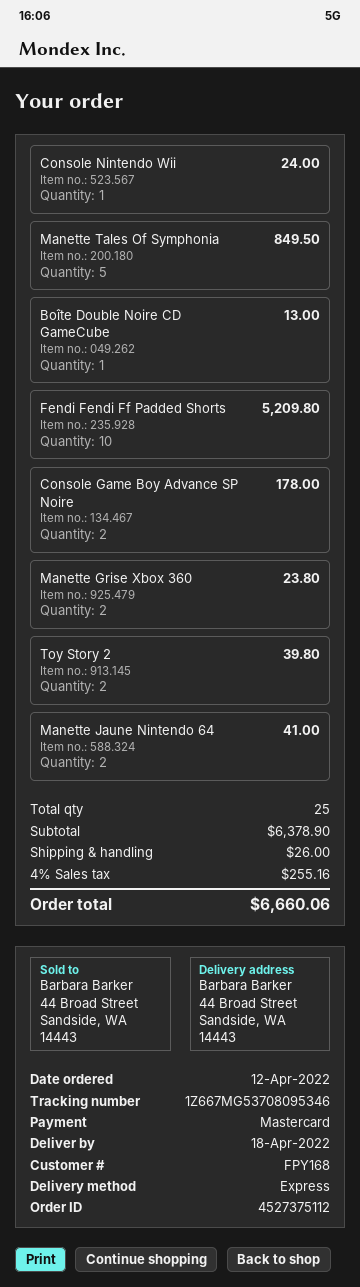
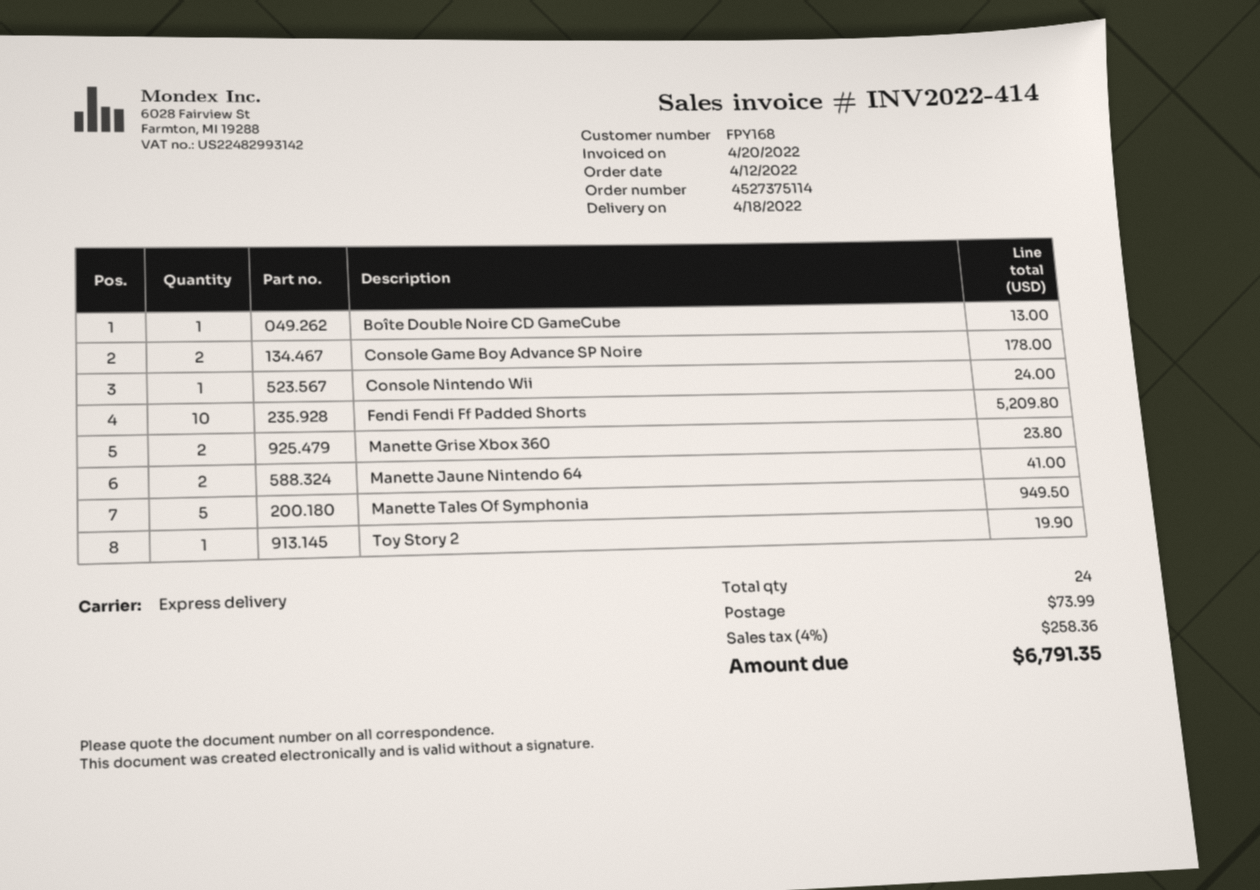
order number: 4527375112 -> 4527375114
Manette Tales Of Symphonia: 5 for 849.50 -> 5 for 949.50
Toy Story 2: 2 for 39.80 -> 1 for 19.90
total quantity: 25 -> 24
shipping: 26.00 -> 73.99
tax: 4% = 255.16 -> 4% = 258.36
total: 6660.06 -> 6791.35

